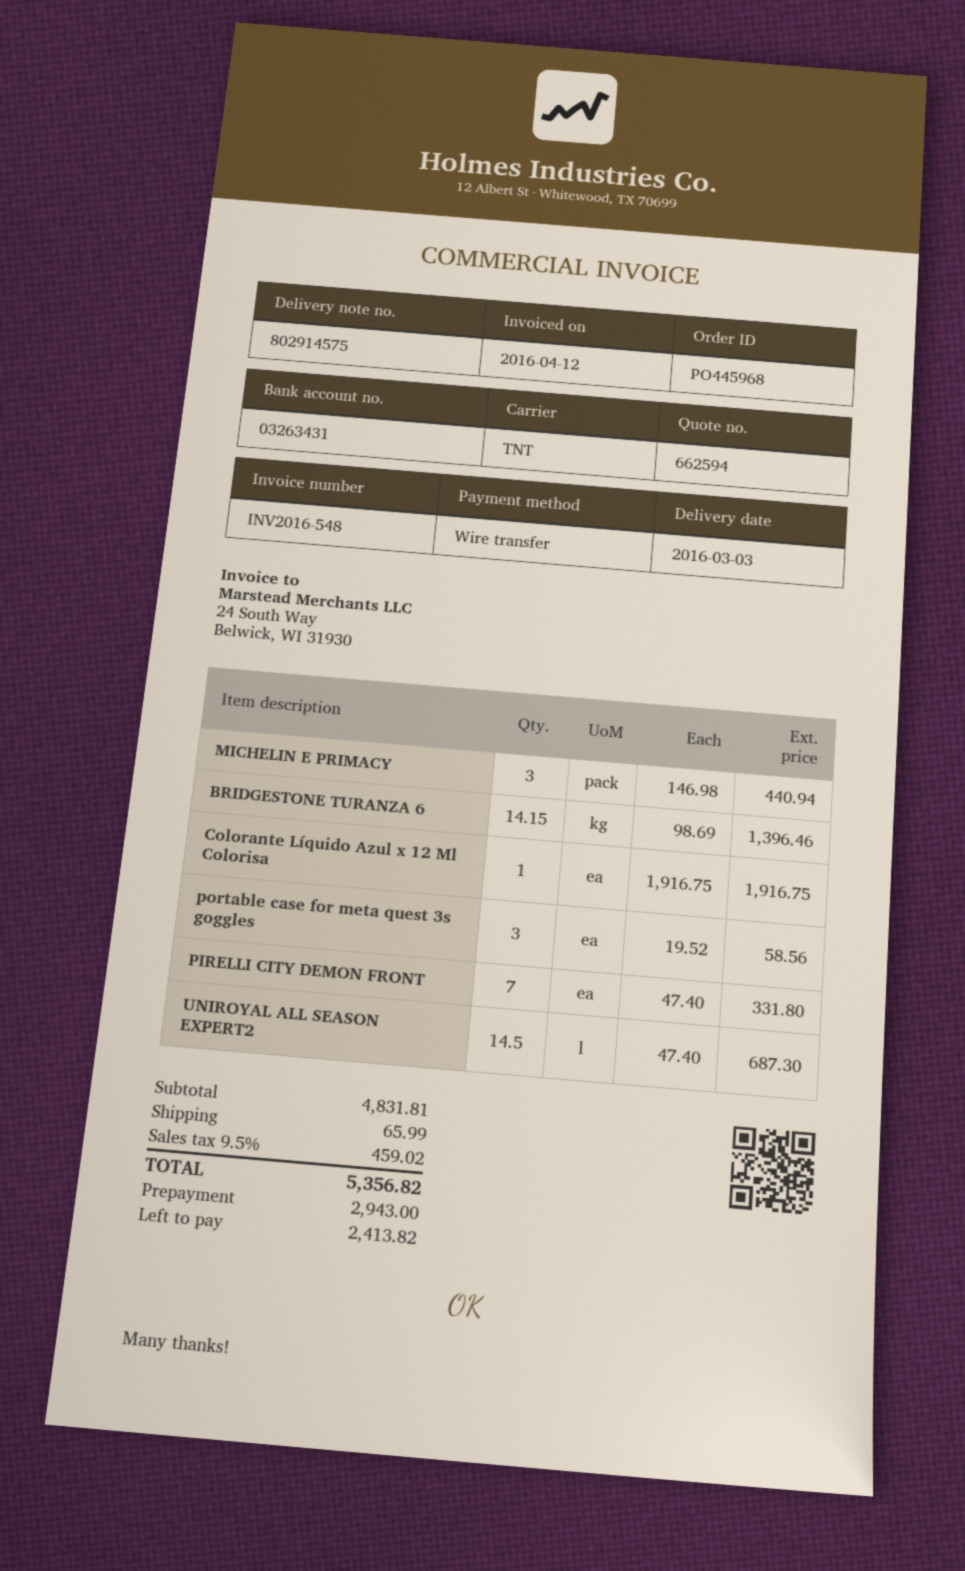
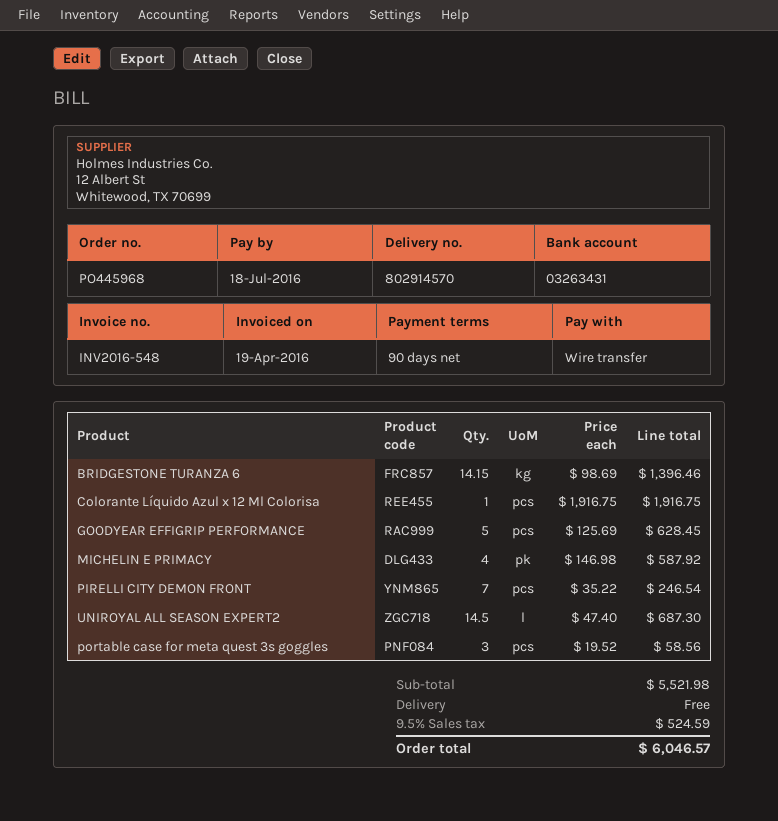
delivery note number: 802914575 -> 802914570
invoice date: 2016-04-12 -> 2016-04-19
MICHELIN E PRIMACY: 3 x 146.98 = 440.94 -> 4 x 146.98 = 587.92
PIRELLI CITY DEMON FRONT: 7 x 47.40 = 331.80 -> 7 x 35.22 = 246.54
GOODYEAR EFFIGRIP PERFORMANCE: none -> 5 x 125.69 = 628.45
subtotal: 4831.81 -> 5521.98
shipping: 65.99 -> 0.00
tax: 9.5% = 459.02 -> 9.5% = 524.59
total: 5356.82 -> 6046.57

